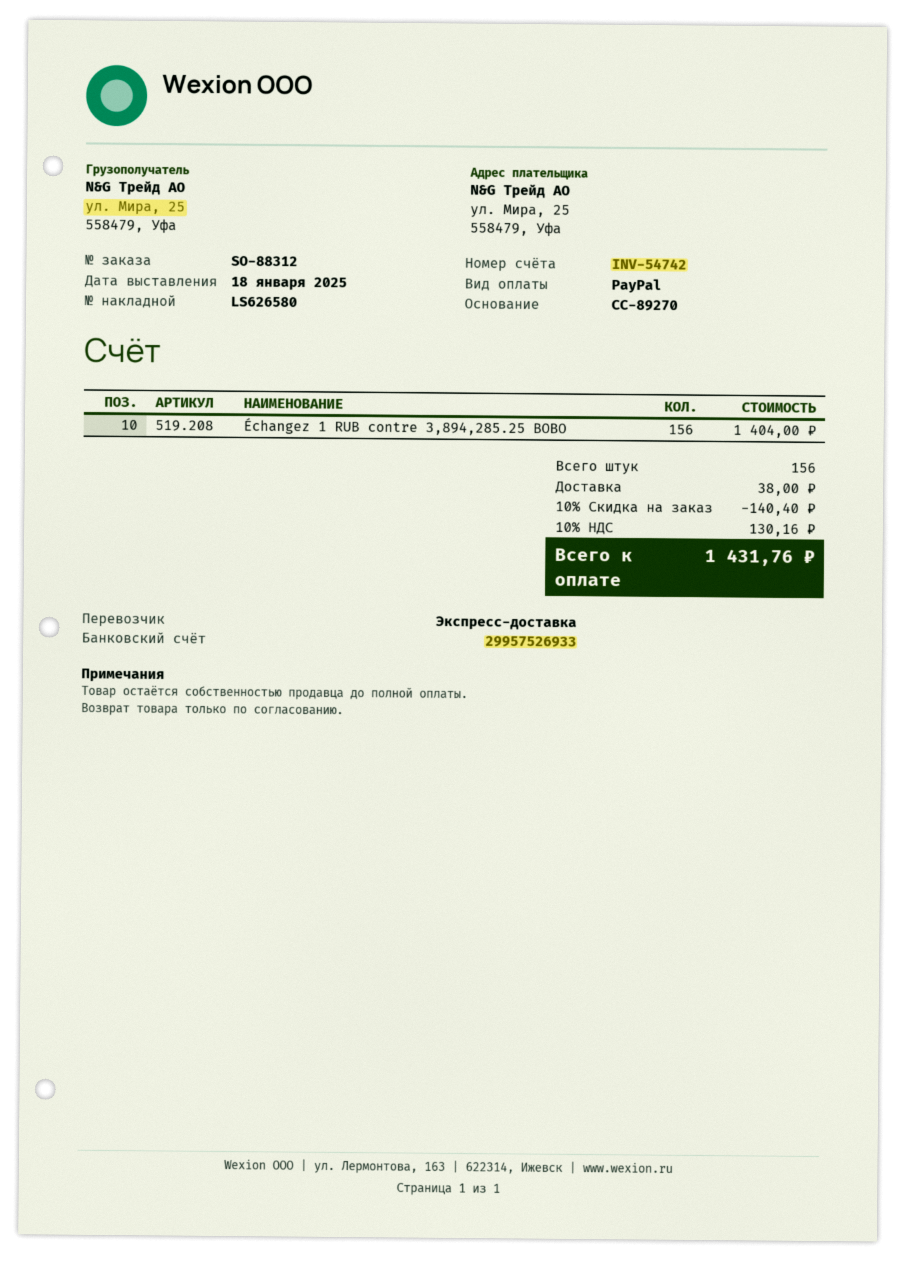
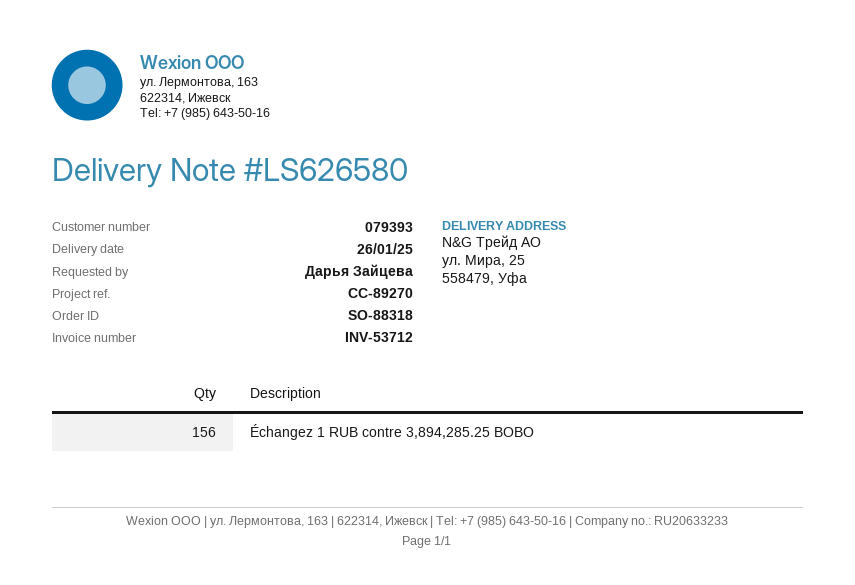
order number: SO-88312 -> SO-88318
invoice number: INV-54742 -> INV-53712

